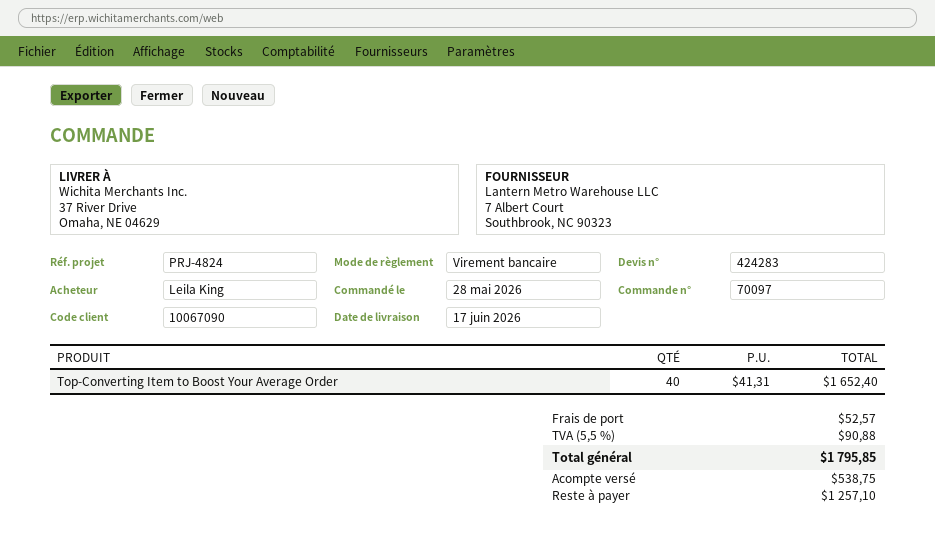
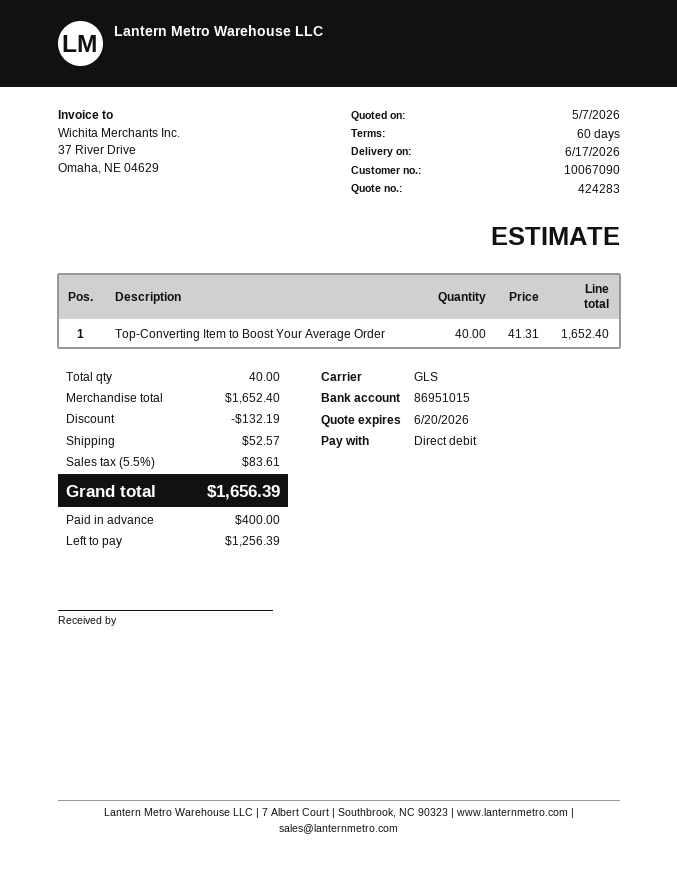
payment method: bank transfer -> direct debit
discount: none -> 132.19
tax: 5.5% = 90.88 -> 5.5% = 83.61
total: 1795.85 -> 1656.39
deposit: 538.75 -> 400.00
balance: 1257.10 -> 1256.39

